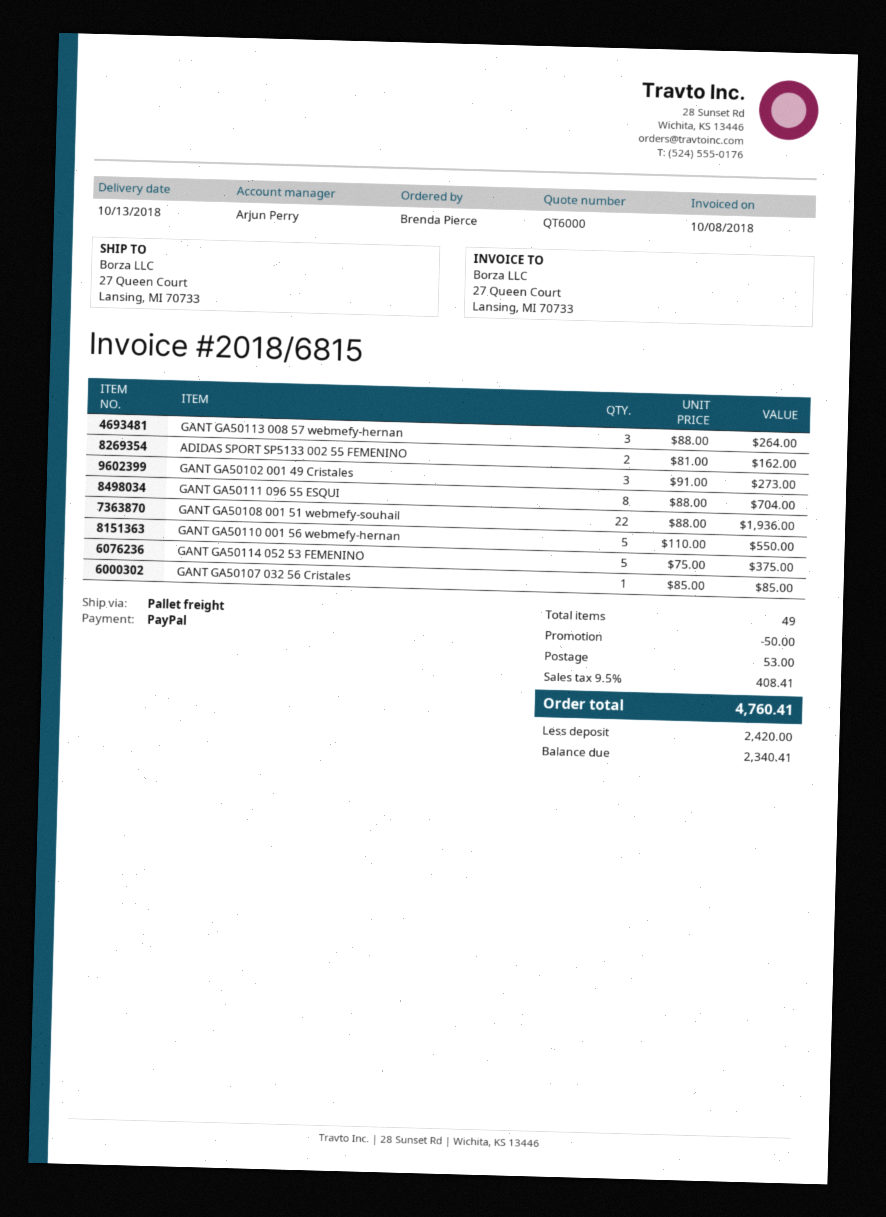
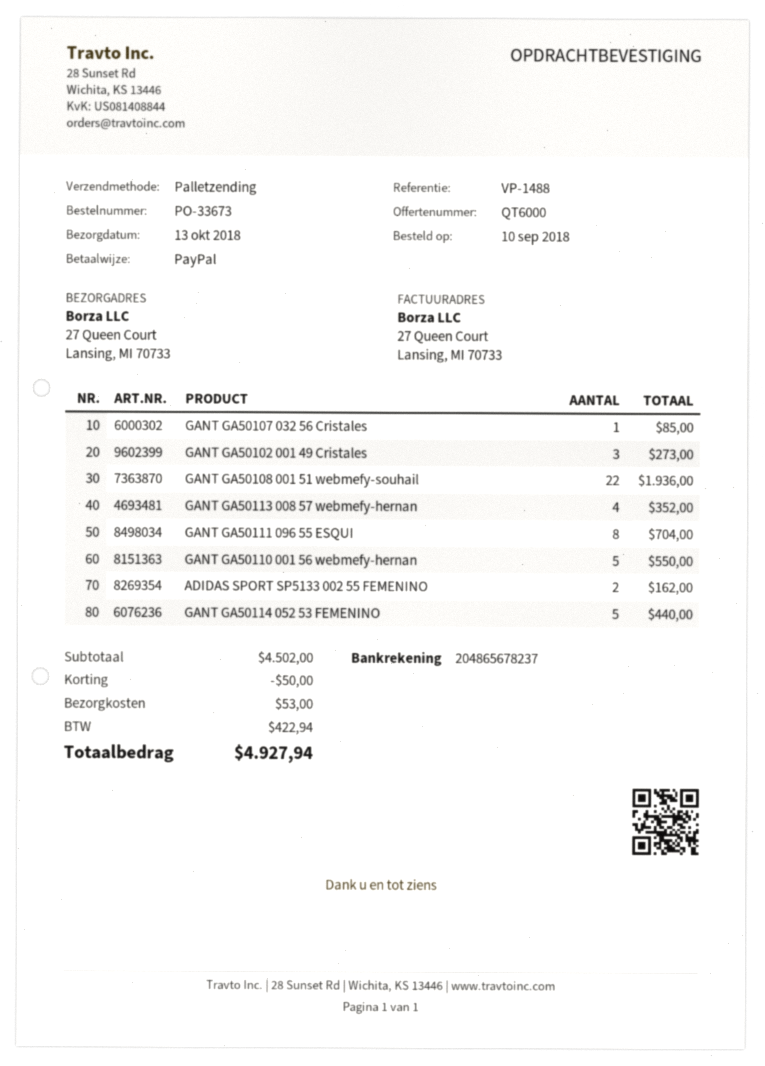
GANT GA50113 008 57 webmefy-hernan: 3 for 264.00 -> 4 for 352.00
GANT GA50114 052 53 FEMENINO: 5 for 375.00 -> 5 for 440.00
tax: 408.41 -> 422.94
total: 4760.41 -> 4927.94

